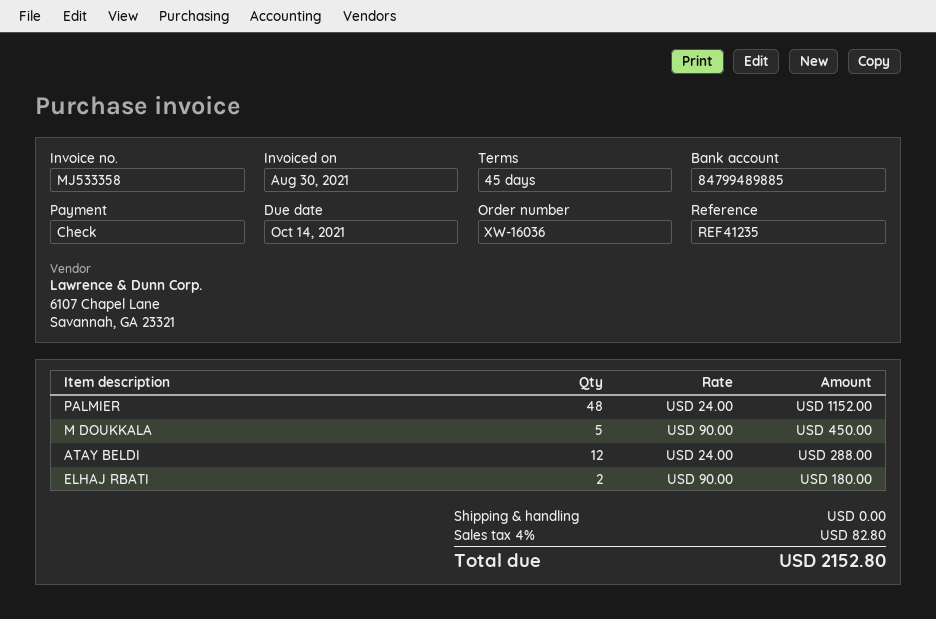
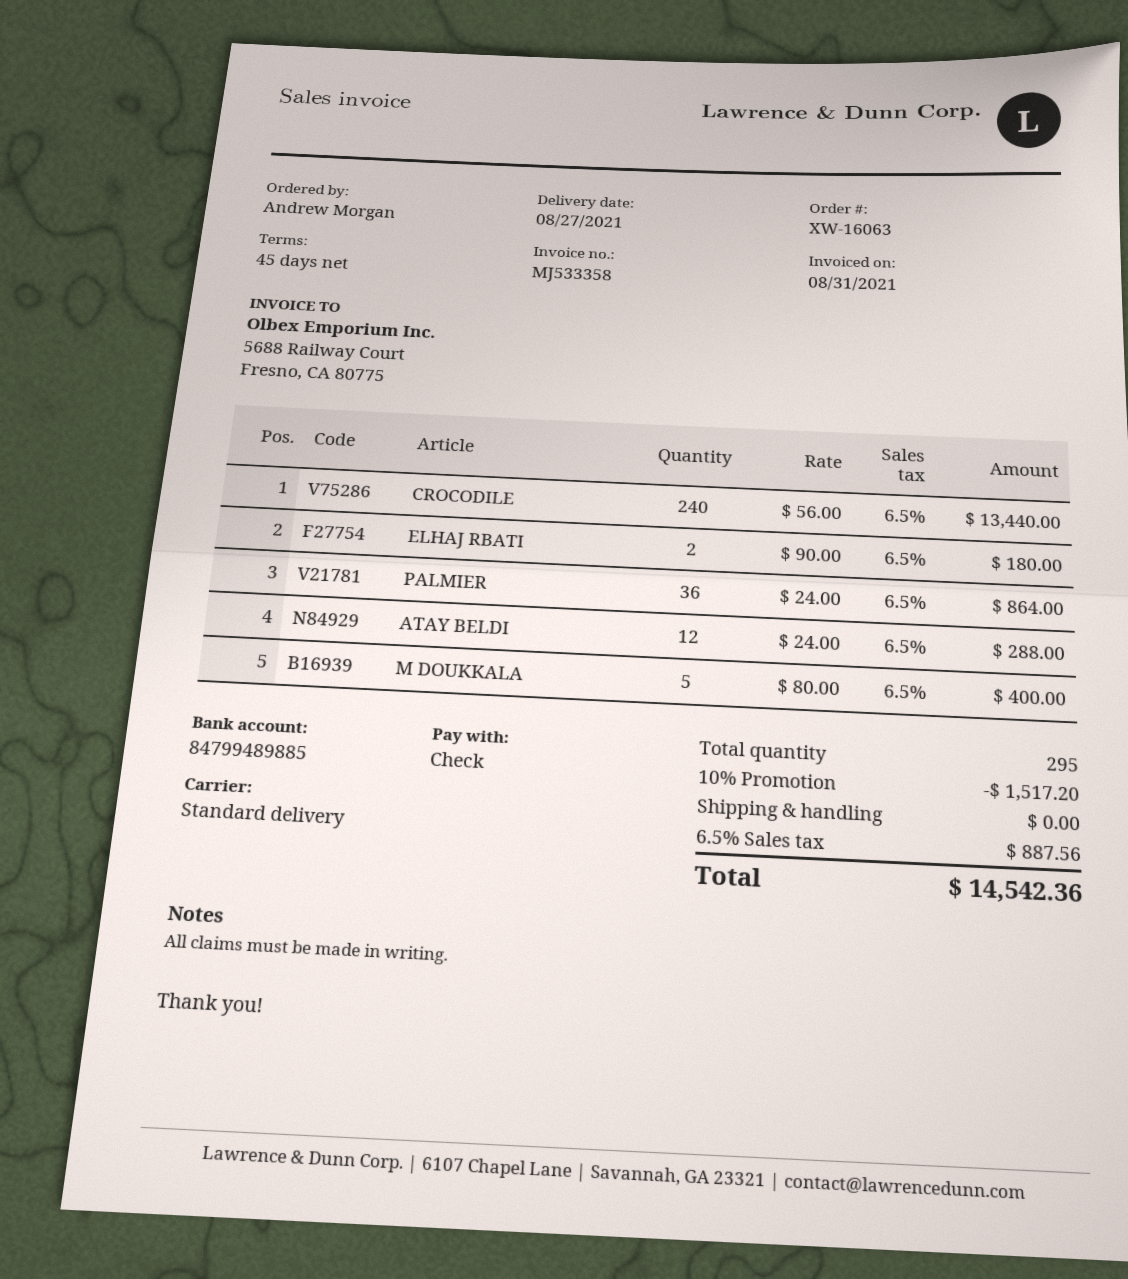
order number: XW-16036 -> XW-16063
invoice date: 2021-08-30 -> 2021-08-31
PALMIER: 48 x 24.00 = 1152.00 -> 36 x 24.00 = 864.00
M DOUKKALA: 5 x 90.00 = 450.00 -> 5 x 80.00 = 400.00
CROCODILE: none -> 240 x 56.00 = 13440.00
discount: none -> 10% = 1517.20
tax: 4% = 82.80 -> 6.5% = 887.56
total: 2152.80 -> 14542.36

